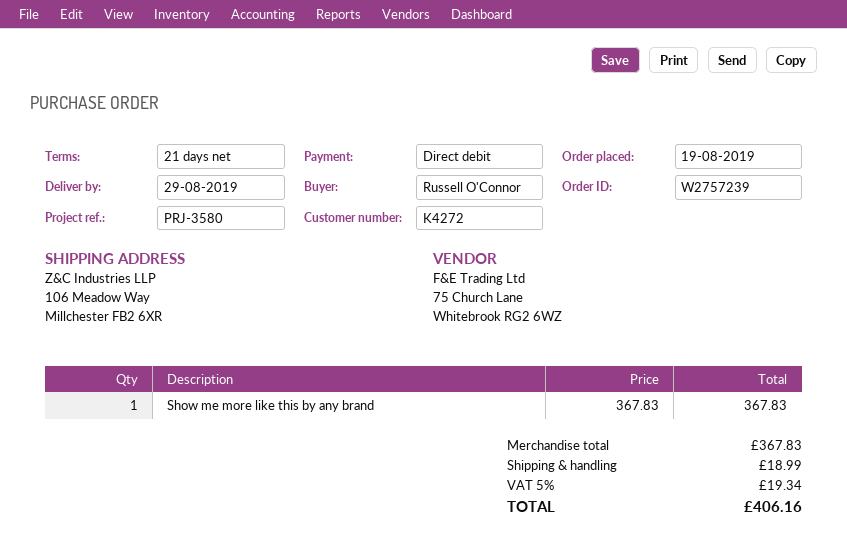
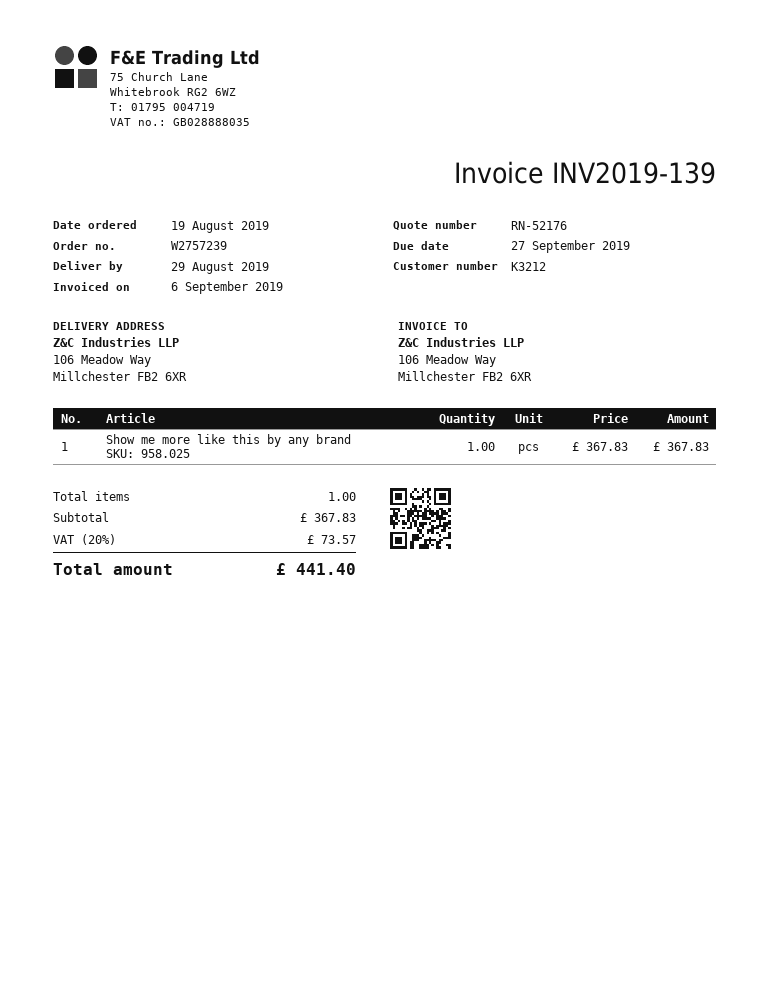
customer number: K4272 -> K3212
shipping: 18.99 -> none
tax: 5% = 19.34 -> 20% = 73.57
total: 406.16 -> 441.40

